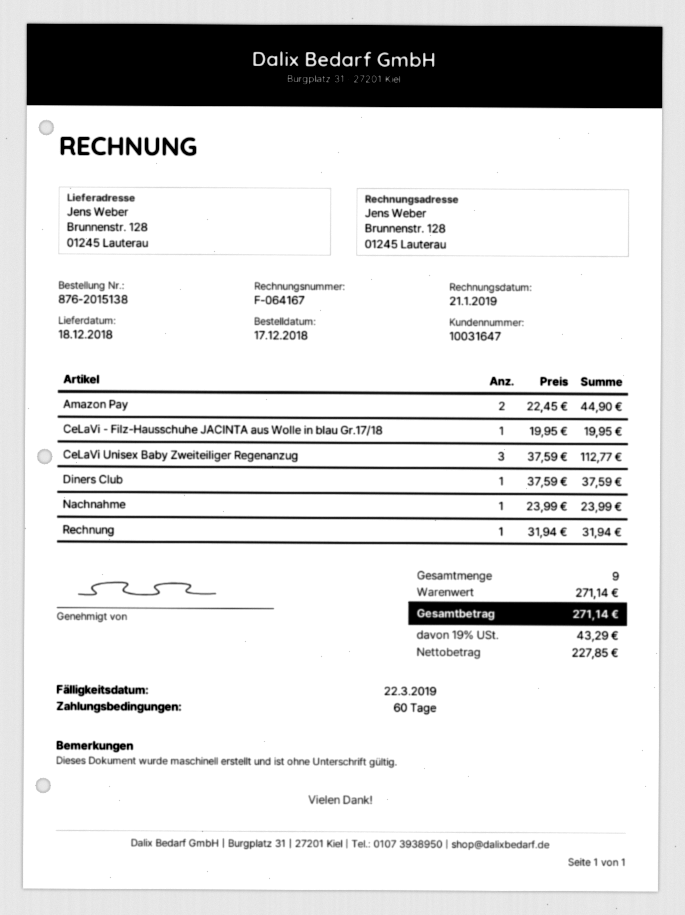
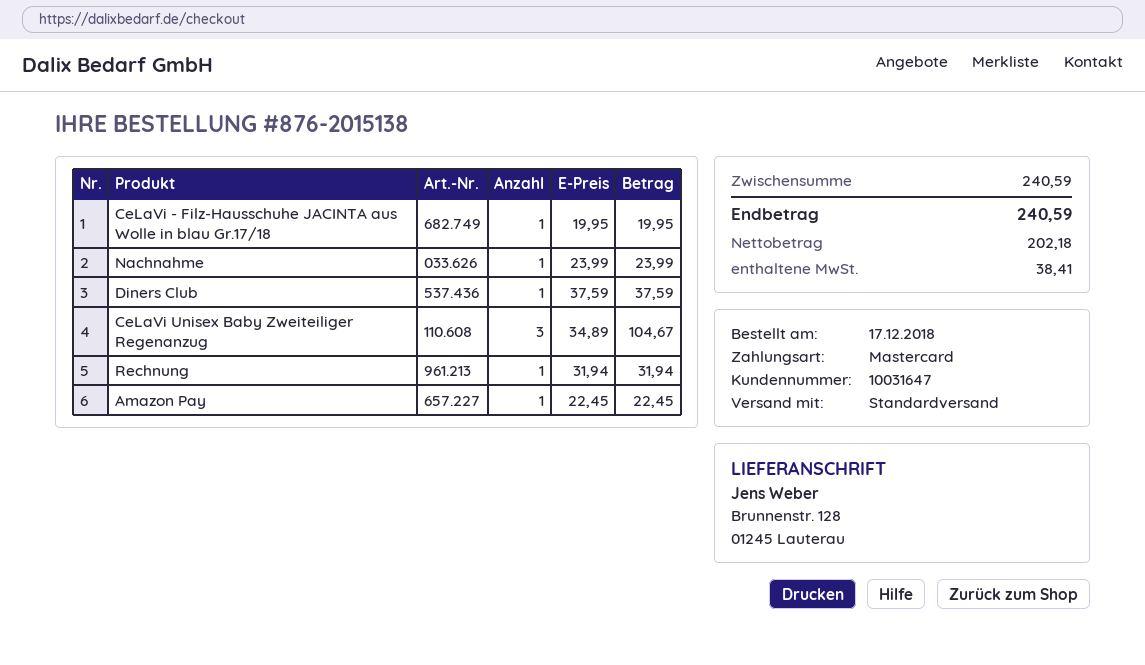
Amazon Pay: 2 x 22.45 = 44.90 -> 1 x 22.45 = 22.45
CeLaVi Unisex Baby Zweiteiliger Regenanzug: 3 x 37.59 = 112.77 -> 3 x 34.89 = 104.67
subtotal: 271.14 -> 240.59
net: 227.85 -> 202.18
tax: 43.29 -> 38.41
total: 271.14 -> 240.59

